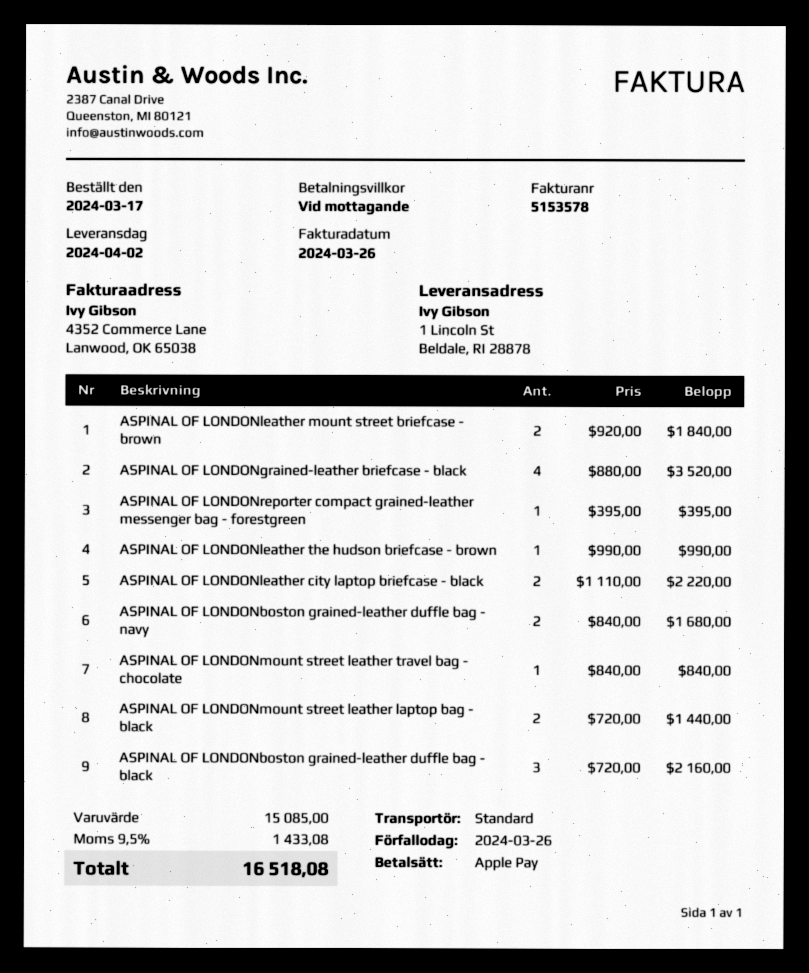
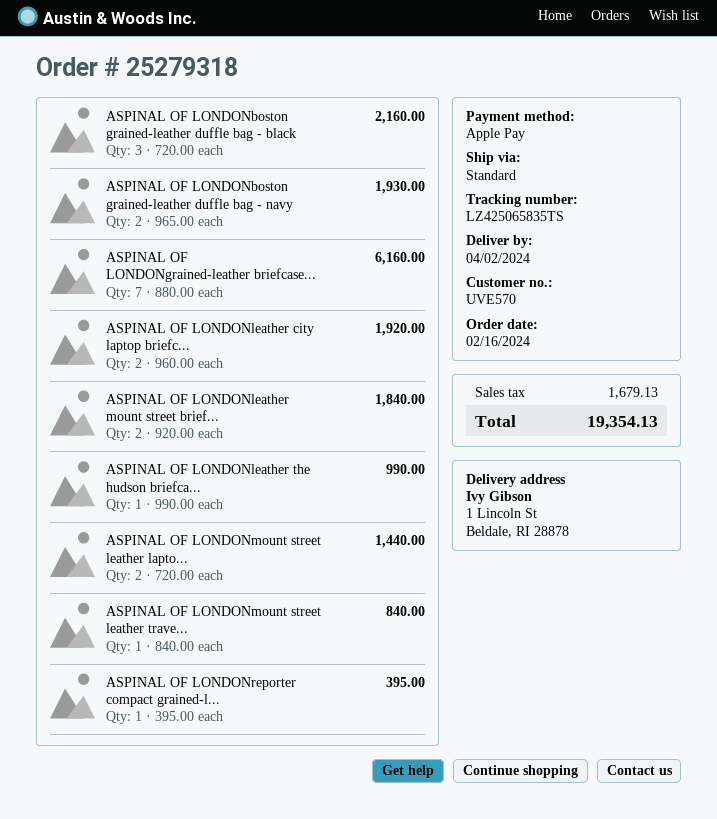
order date: 2024-03-17 -> 2024-02-16
ASPINAL OF LONDONgrained-leather briefcase - black: 4 x 880.00 = 3520.00 -> 7 x 880.00 = 6160.00
ASPINAL OF LONDONleather city laptop briefcase - black: 2 x 1110.00 = 2220.00 -> 2 x 960.00 = 1920.00
ASPINAL OF LONDONboston grained-leather duffle bag - navy: 2 x 840.00 = 1680.00 -> 2 x 965.00 = 1930.00
tax: 1433.08 -> 1679.13
total: 16518.08 -> 19354.13

